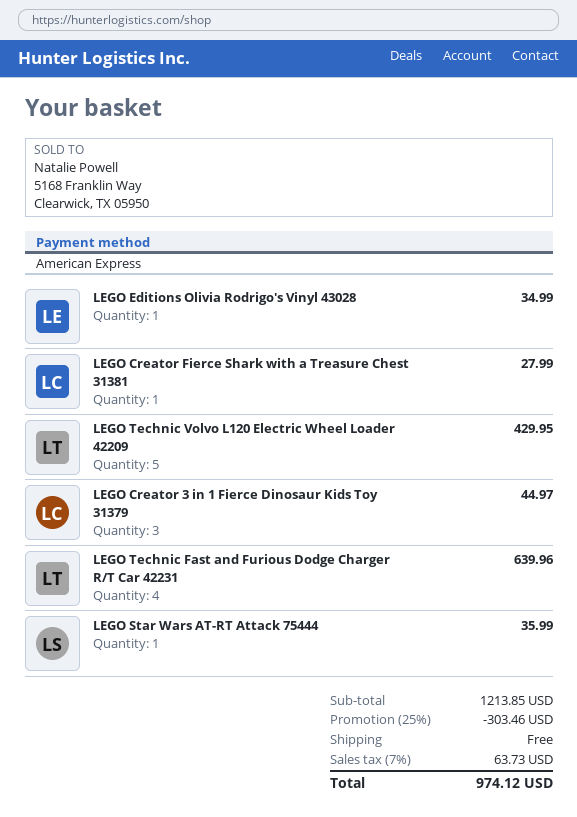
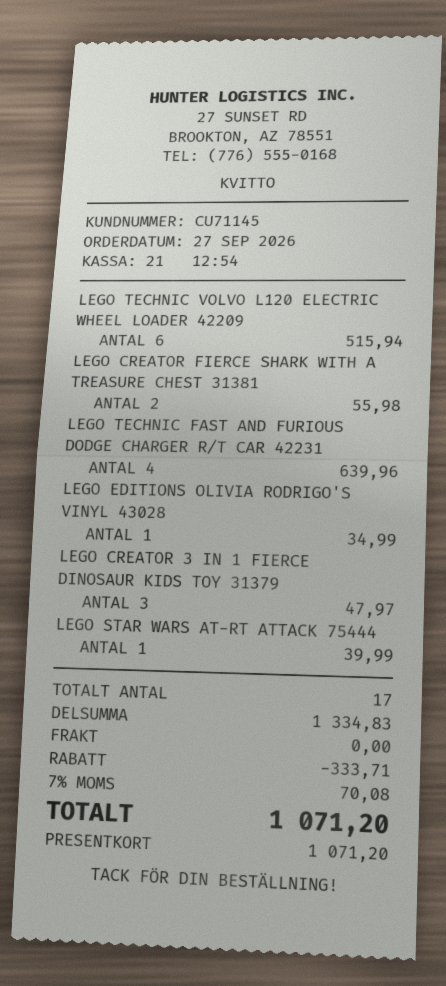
payment method: American Express -> gift card
LEGO Creator Fierce Shark with a Treasure Chest 31381: 1 for 27.99 -> 2 for 55.98
LEGO Technic Volvo L120 Electric Wheel Loader 42209: 5 for 429.95 -> 6 for 515.94
LEGO Creator 3 in 1 Fierce Dinosaur Kids Toy 31379: 3 for 44.97 -> 3 for 47.97
LEGO Star Wars AT-RT Attack 75444: 1 for 35.99 -> 1 for 39.99
subtotal: 1213.85 -> 1334.83
discount: 303.46 -> 333.71
tax: 7% = 63.73 -> 7% = 70.08
total: 974.12 -> 1071.20

